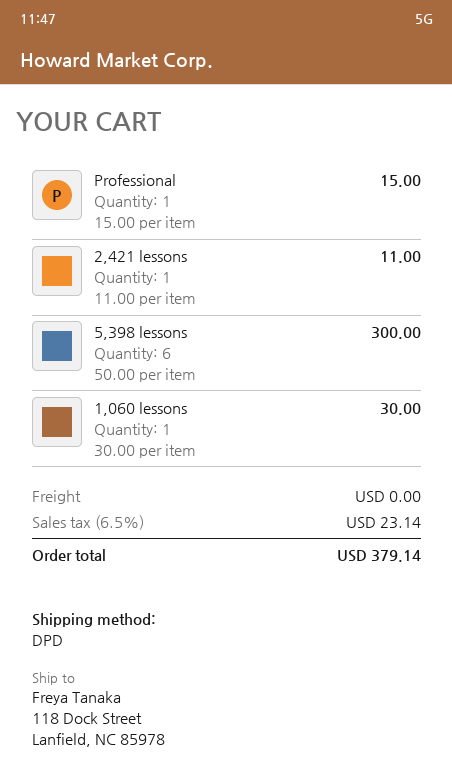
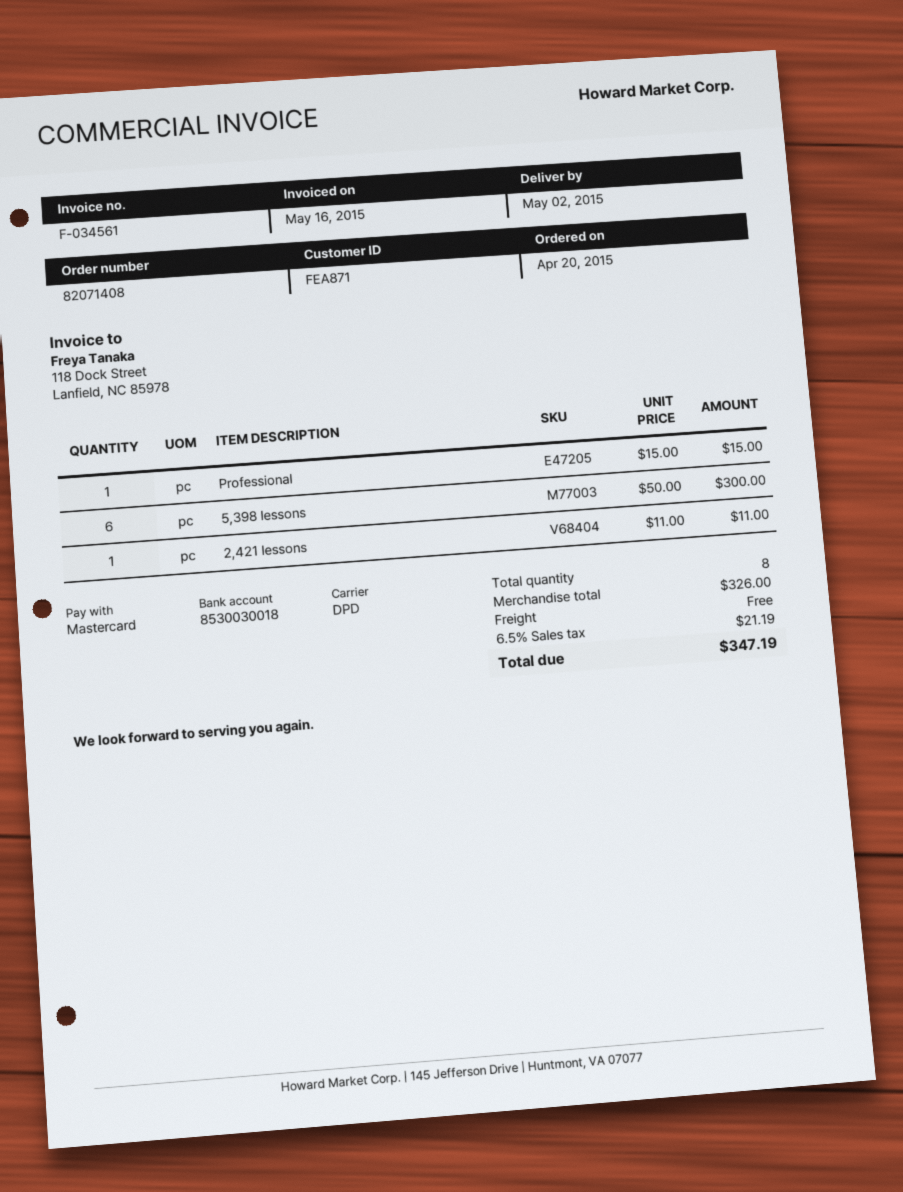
1,060 lessons: 1 x 30.00 = 30.00 -> none
tax: 6.5% = 23.14 -> 6.5% = 21.19
total: 379.14 -> 347.19

